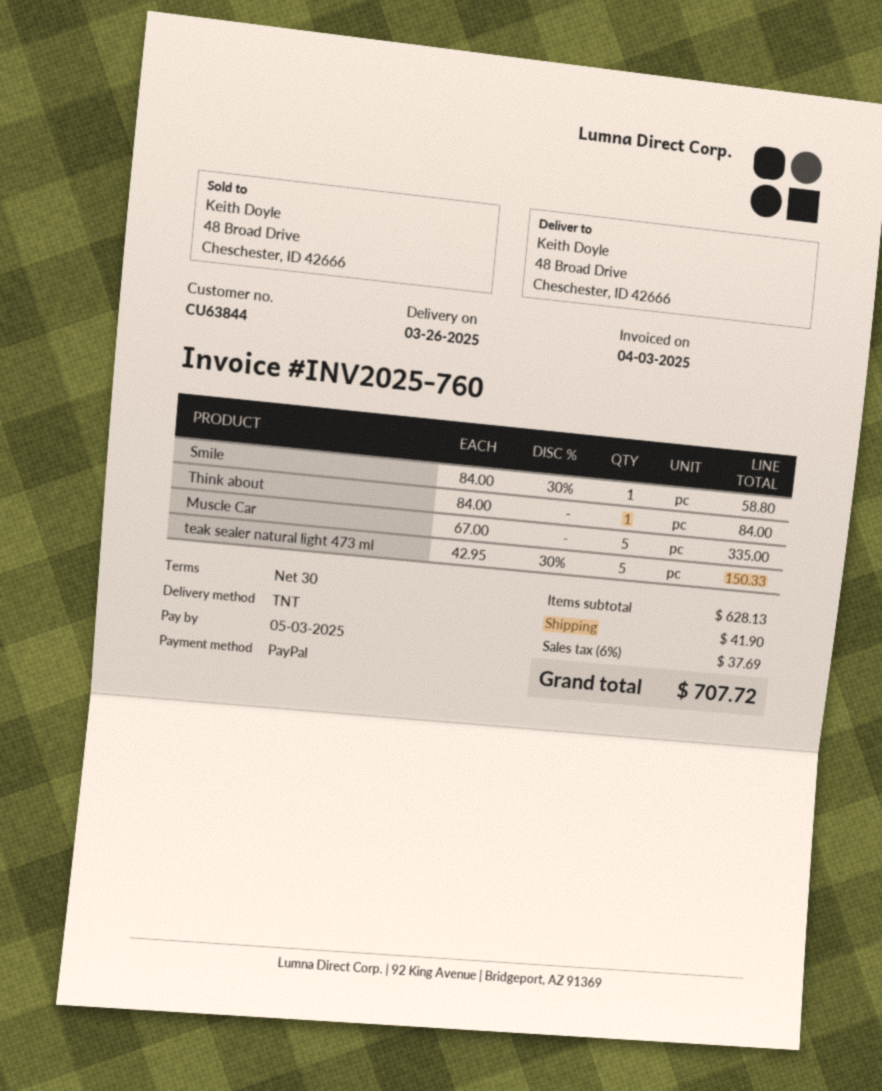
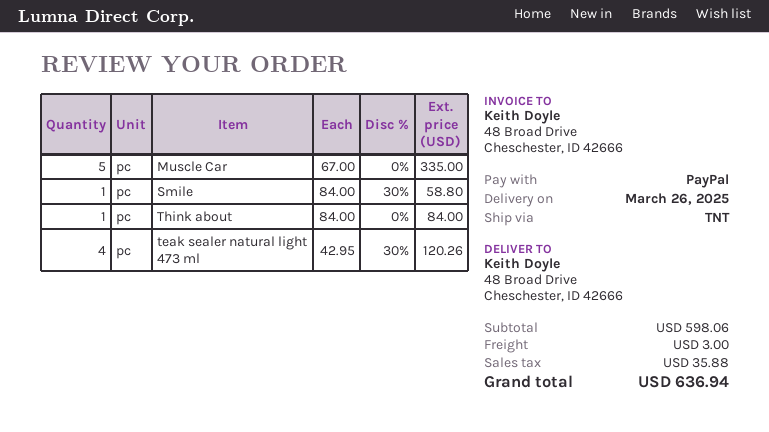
teak sealer natural light 473 ml: 5 x 42.95 - 30% = 150.33 -> 4 x 42.95 - 30% = 120.26
subtotal: 628.13 -> 598.06
shipping: 41.90 -> 3.00
tax: 37.69 -> 35.88
total: 707.72 -> 636.94

